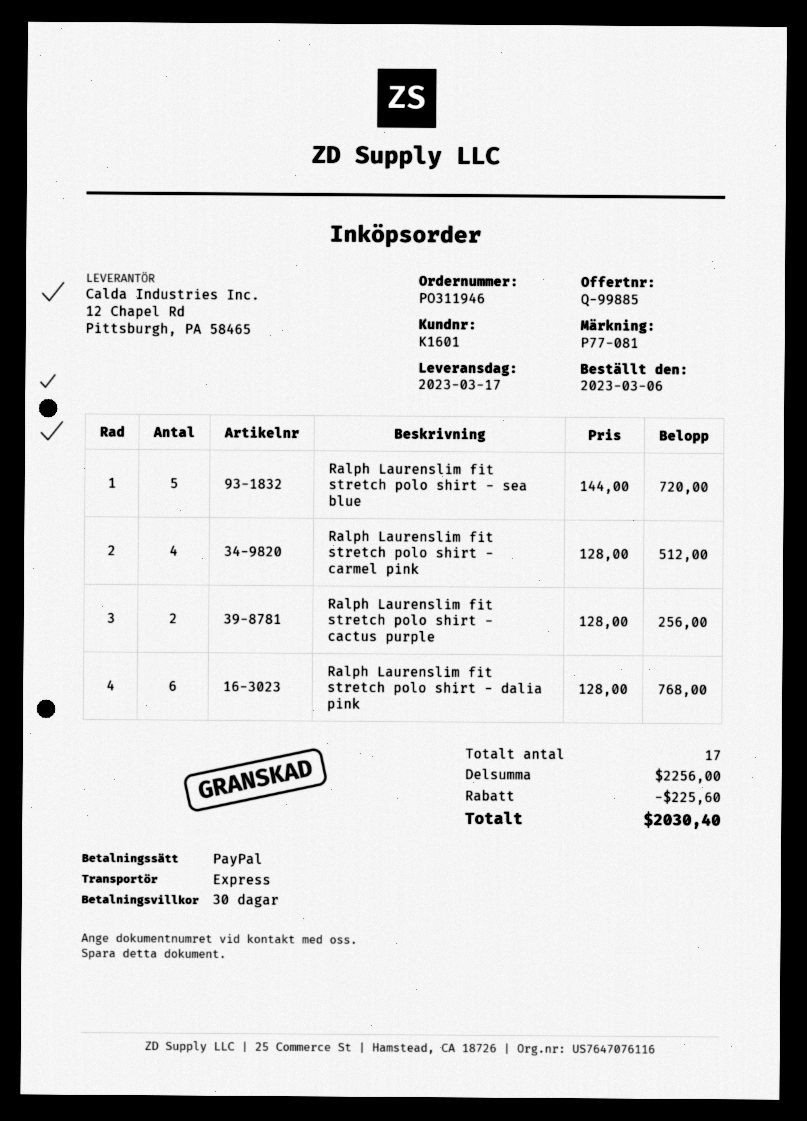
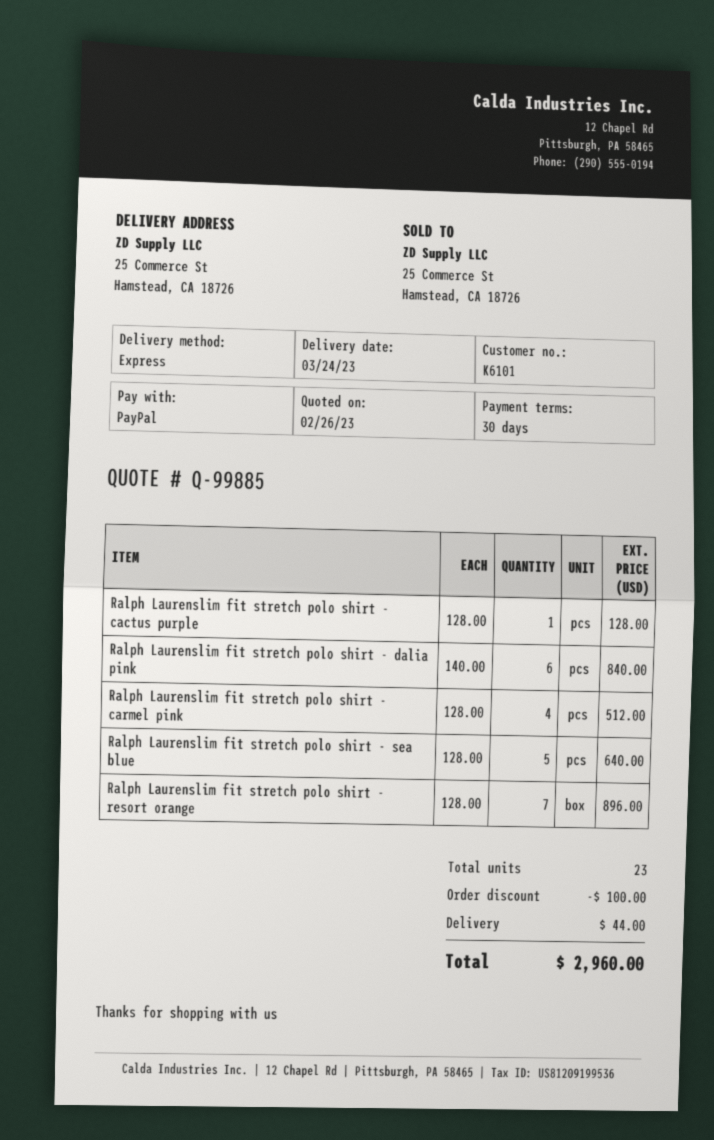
delivery date: 2023-03-17 -> 2023-03-24
customer number: K1601 -> K6101
Ralph Laurenslim fit stretch polo shirt - sea blue: 5 x 144.00 = 720.00 -> 5 x 128.00 = 640.00
Ralph Laurenslim fit stretch polo shirt - cactus purple: 2 x 128.00 = 256.00 -> 1 x 128.00 = 128.00
Ralph Laurenslim fit stretch polo shirt - dalia pink: 6 x 128.00 = 768.00 -> 6 x 140.00 = 840.00
Ralph Laurenslim fit stretch polo shirt - resort orange: none -> 7 x 128.00 = 896.00
total quantity: 17 -> 23
discount: 225.60 -> 100.00
shipping: none -> 44.00
total: 2030.40 -> 2960.00

